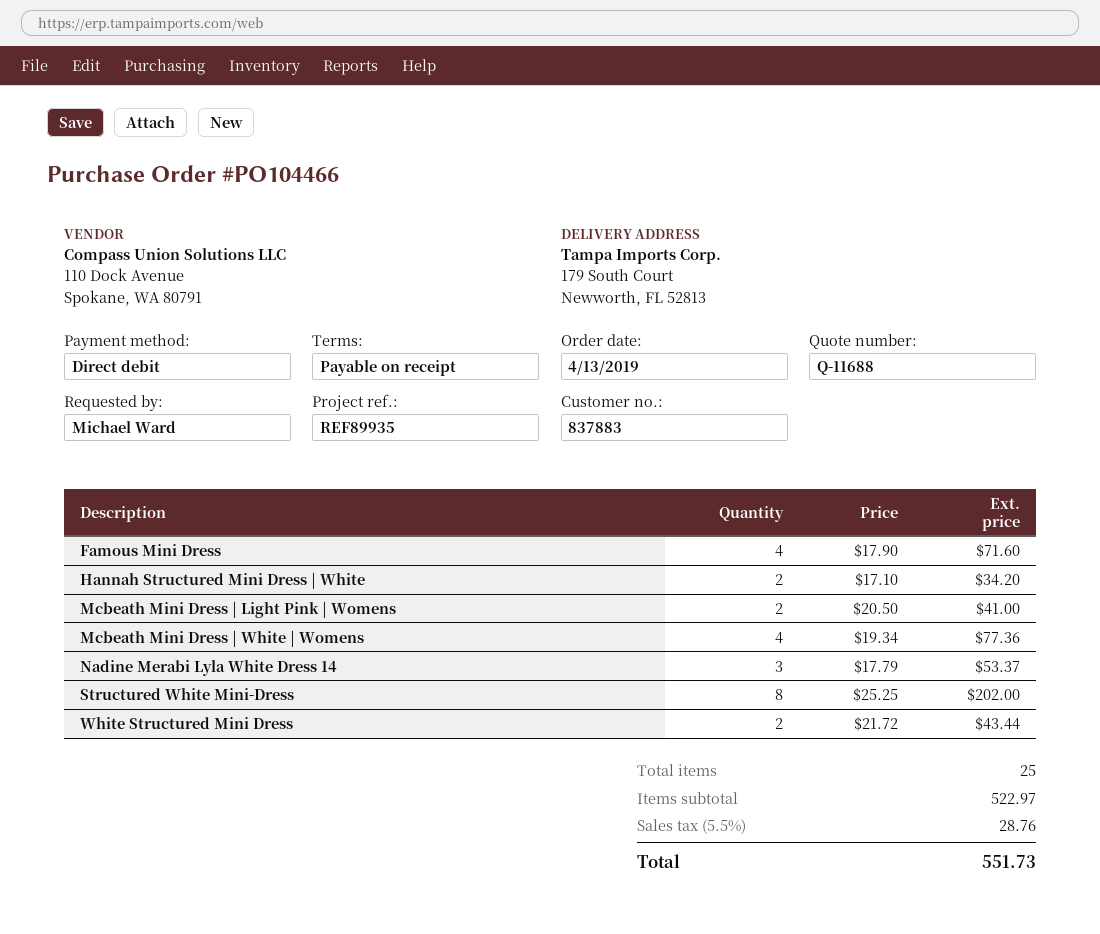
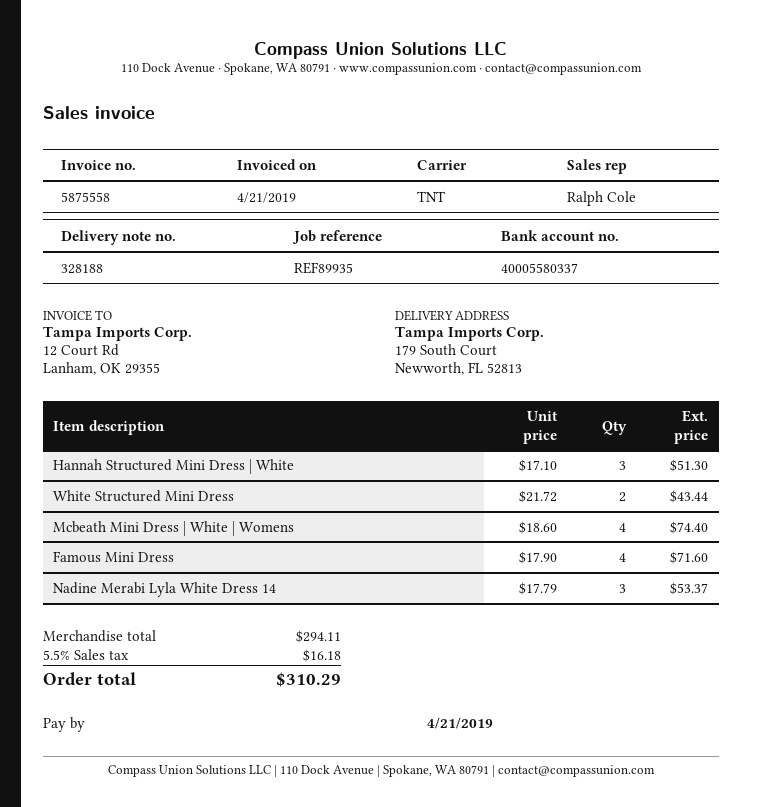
Hannah Structured Mini Dress | White: 2 x 17.10 = 34.20 -> 3 x 17.10 = 51.30
Mcbeath Mini Dress | Light Pink | Womens: 2 x 20.50 = 41.00 -> none
Mcbeath Mini Dress | White | Womens: 4 x 19.34 = 77.36 -> 4 x 18.60 = 74.40
Structured White Mini-Dress: 8 x 25.25 = 202.00 -> none
subtotal: 522.97 -> 294.11
tax: 5.5% = 28.76 -> 5.5% = 16.18
total: 551.73 -> 310.29

